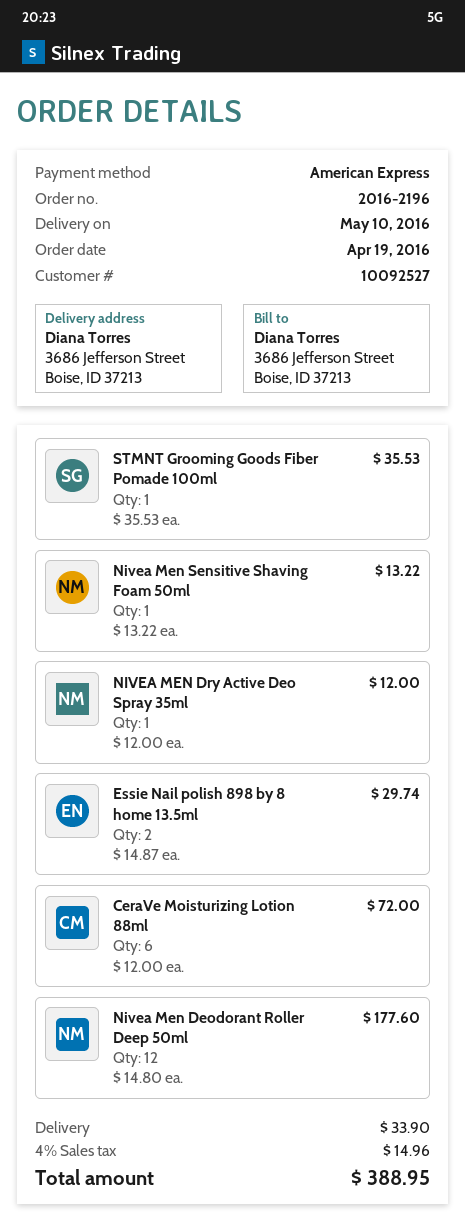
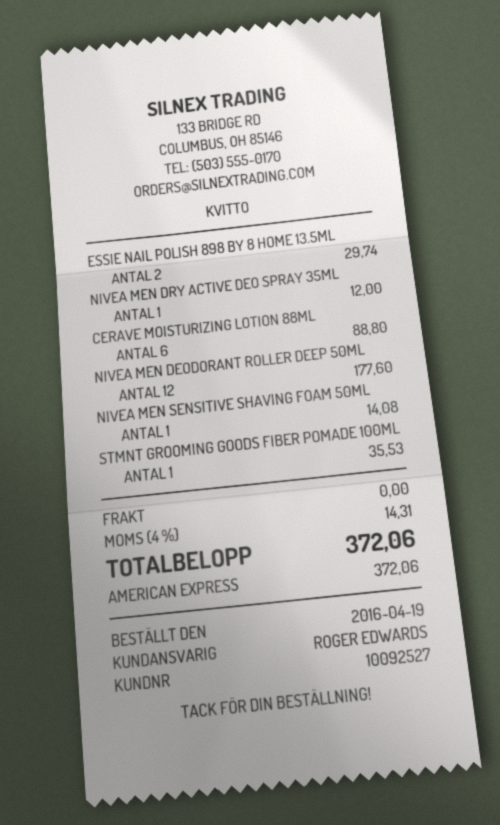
Nivea Men Sensitive Shaving Foam 50ml: 1 for 13.22 -> 1 for 14.08
CeraVe Moisturizing Lotion 88ml: 6 for 72.00 -> 6 for 88.80
shipping: 33.90 -> 0.00
tax: 4% = 14.96 -> 4% = 14.31
total: 388.95 -> 372.06

